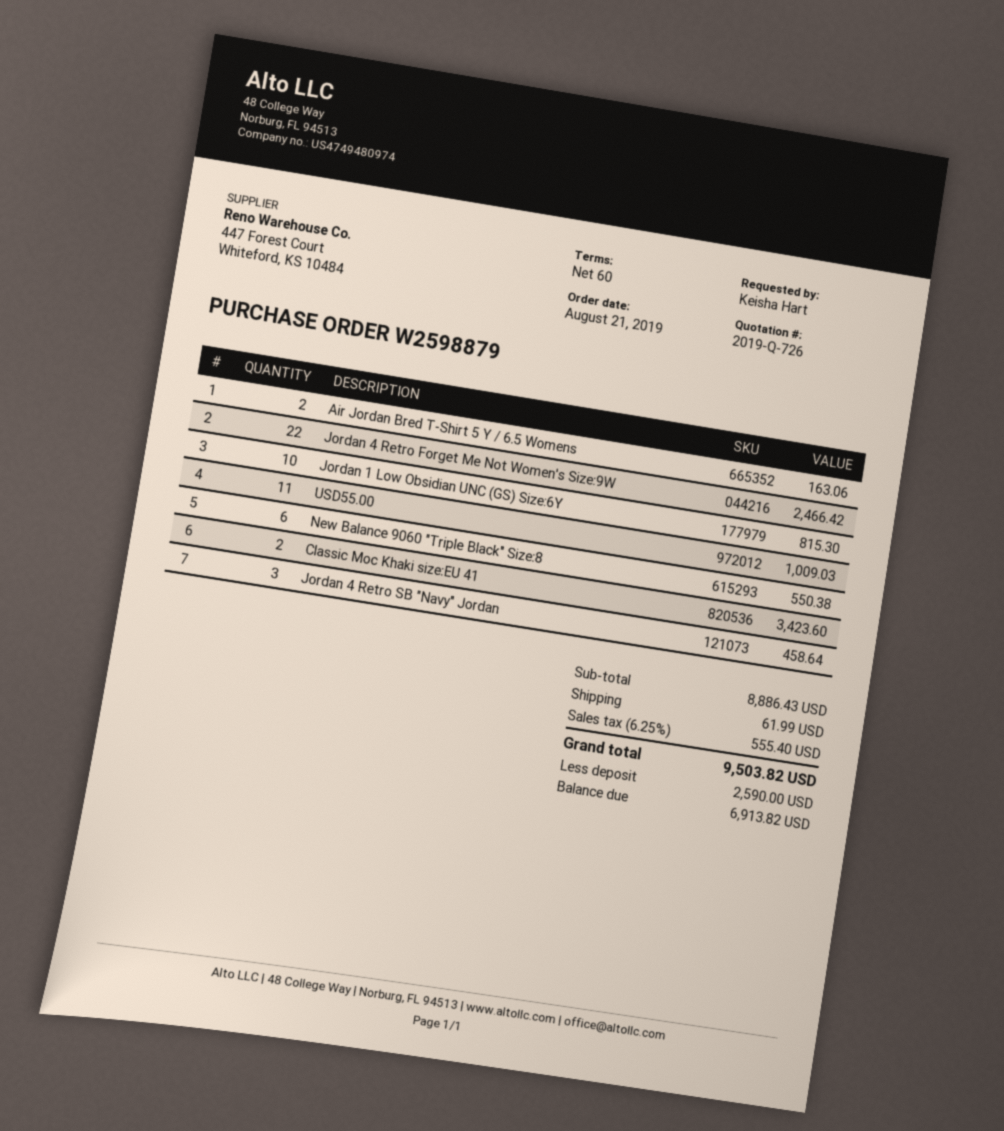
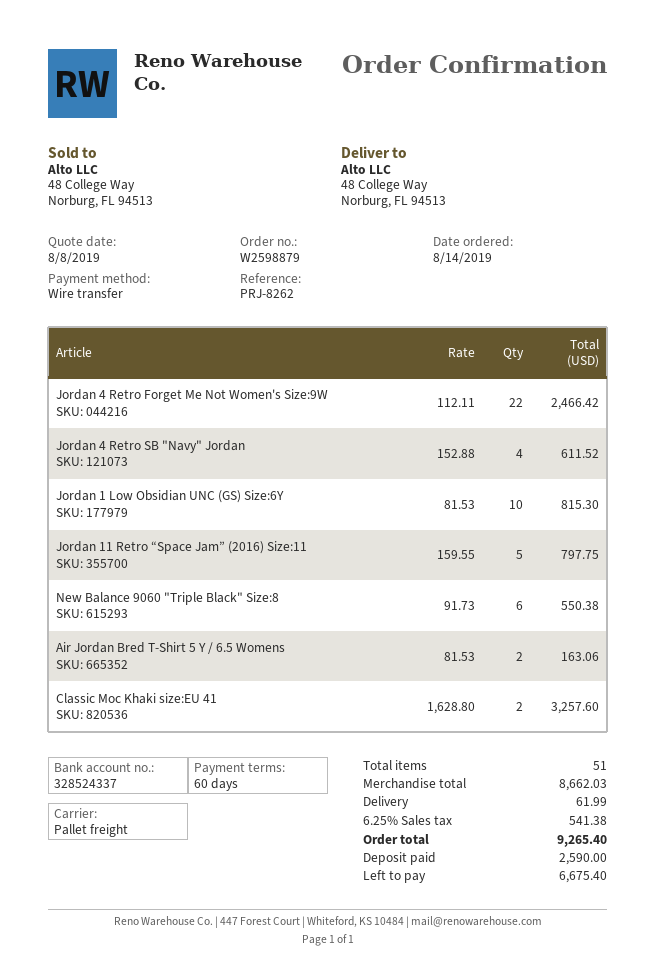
order date: 2019-08-21 -> 2019-08-14
USD55.00: 11 for 1009.03 -> none
Classic Moc Khaki size:EU 41: 2 for 3423.60 -> 2 for 3257.60
Jordan 4 Retro SB "Navy" Jordan: 3 for 458.64 -> 4 for 611.52
Jordan 11 Retro “Space Jam” (2016) Size:11: none -> 5 for 797.75
subtotal: 8886.43 -> 8662.03
tax: 6.25% = 555.40 -> 6.25% = 541.38
total: 9503.82 -> 9265.40
balance: 6913.82 -> 6675.40

